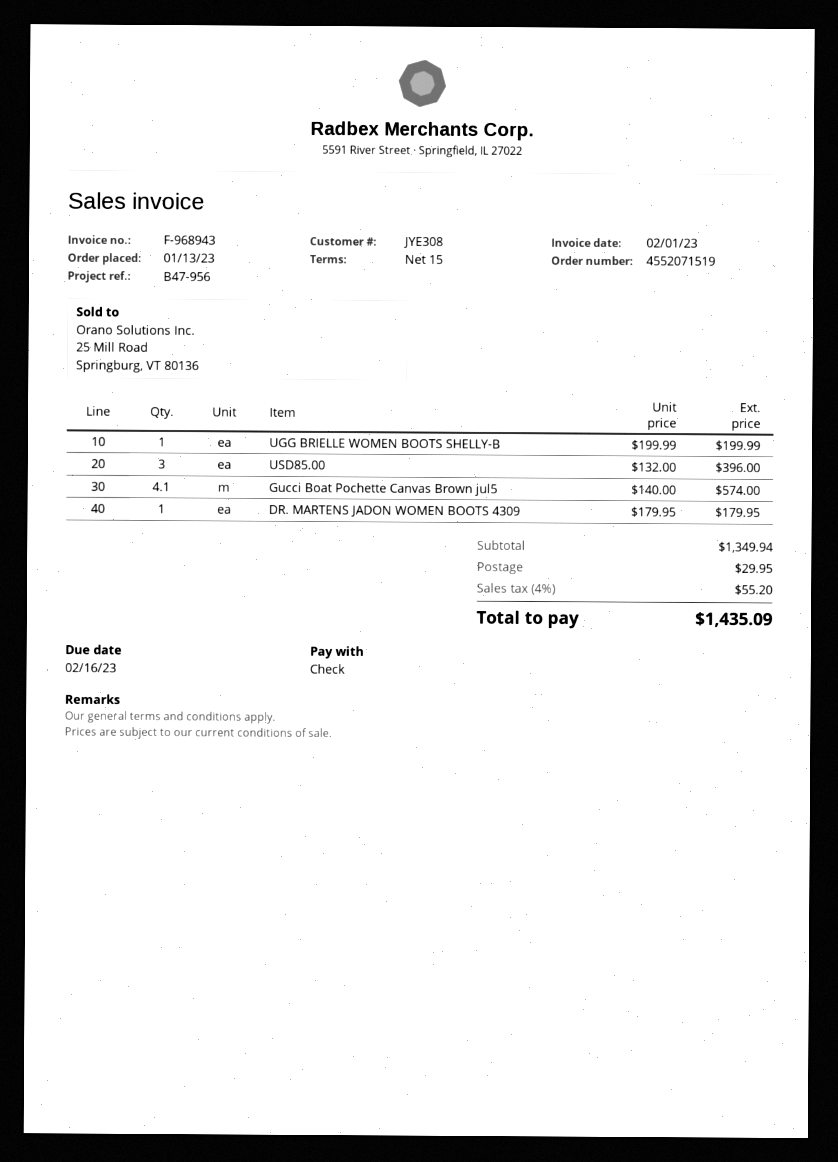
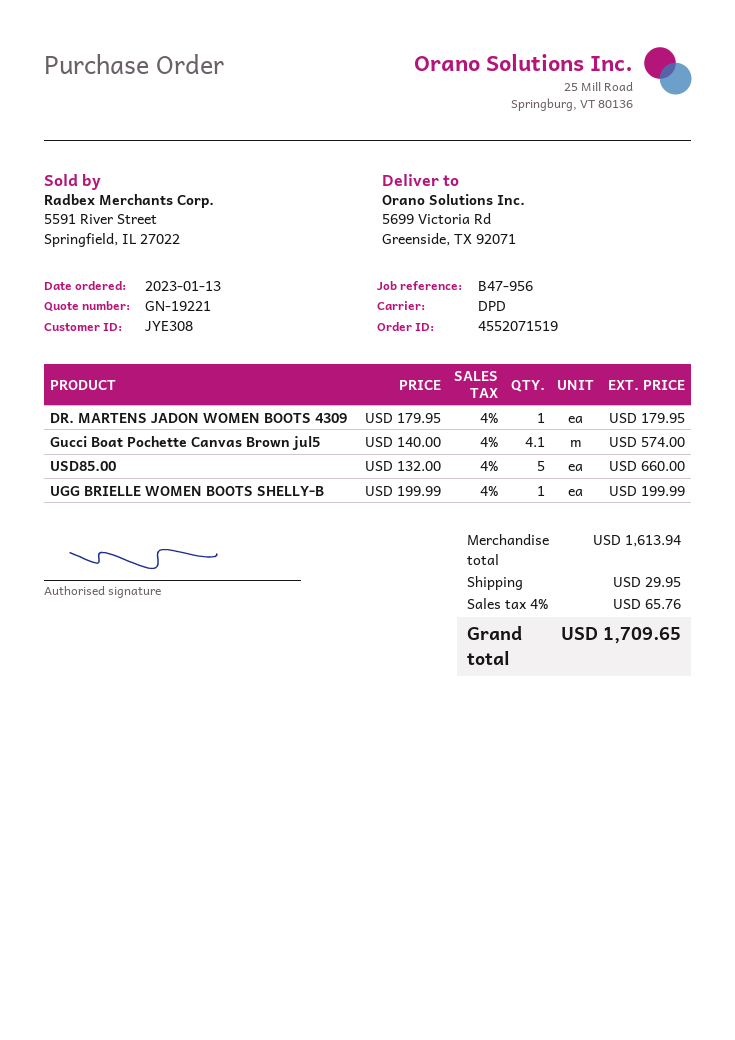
USD85.00: 3 x 132.00 = 396.00 -> 5 x 132.00 = 660.00
subtotal: 1349.94 -> 1613.94
tax: 4% = 55.20 -> 4% = 65.76
total: 1435.09 -> 1709.65

